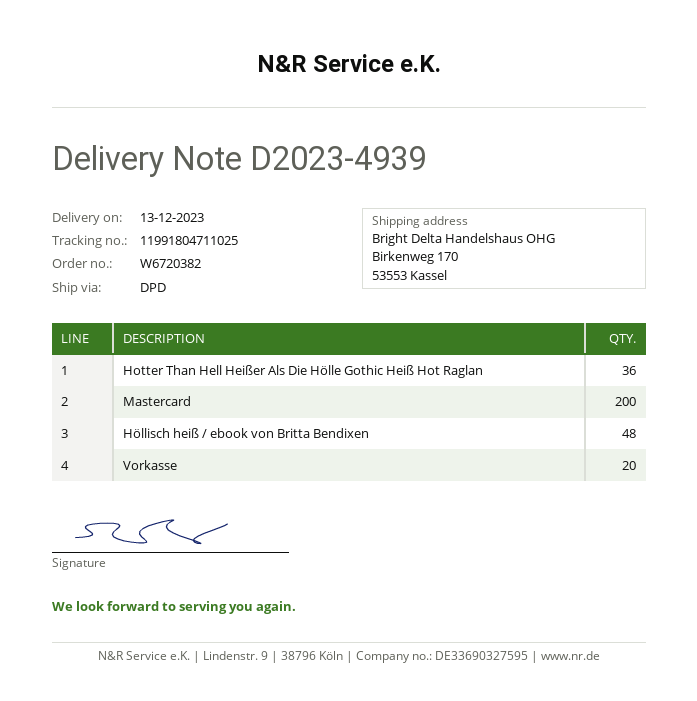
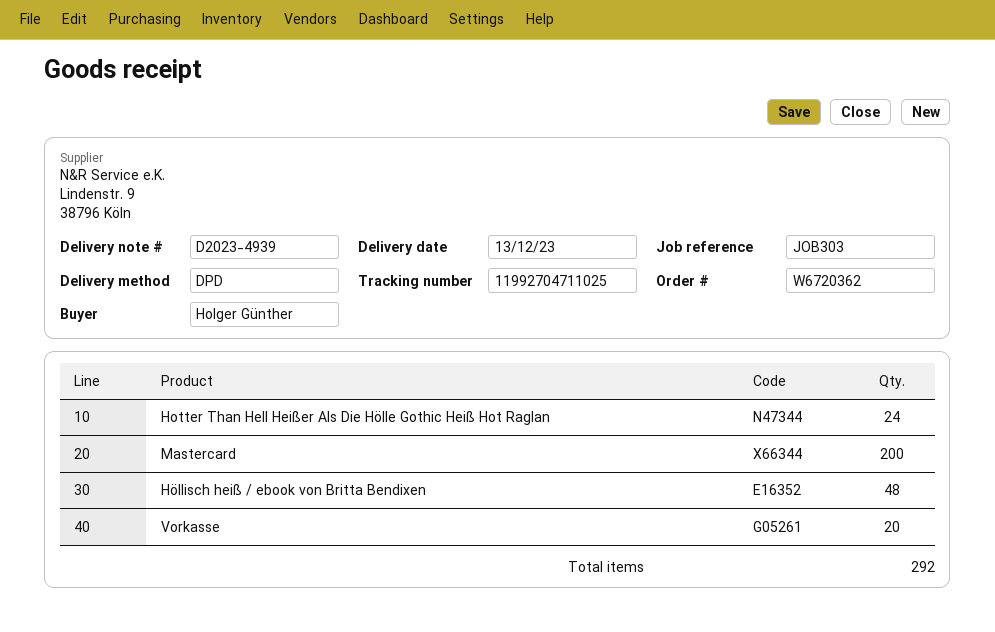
order number: W6720382 -> W6720362
tracking number: 11991804711025 -> 11992704711025
Hotter Than Hell Heißer Als Die Hölle Gothic Heiß Hot Raglan: 36 -> 24

